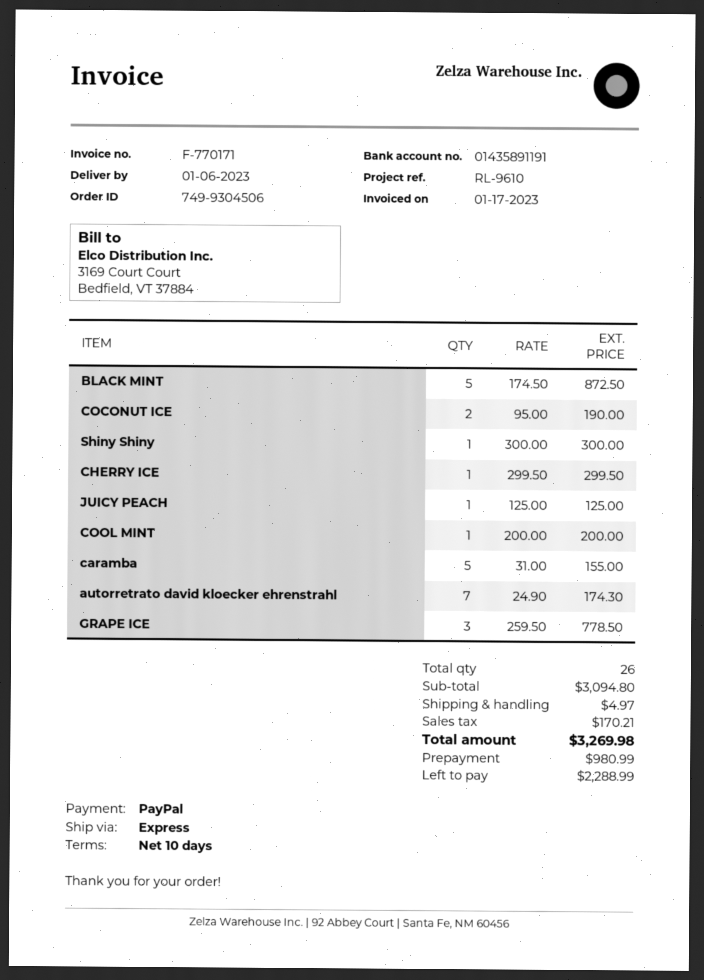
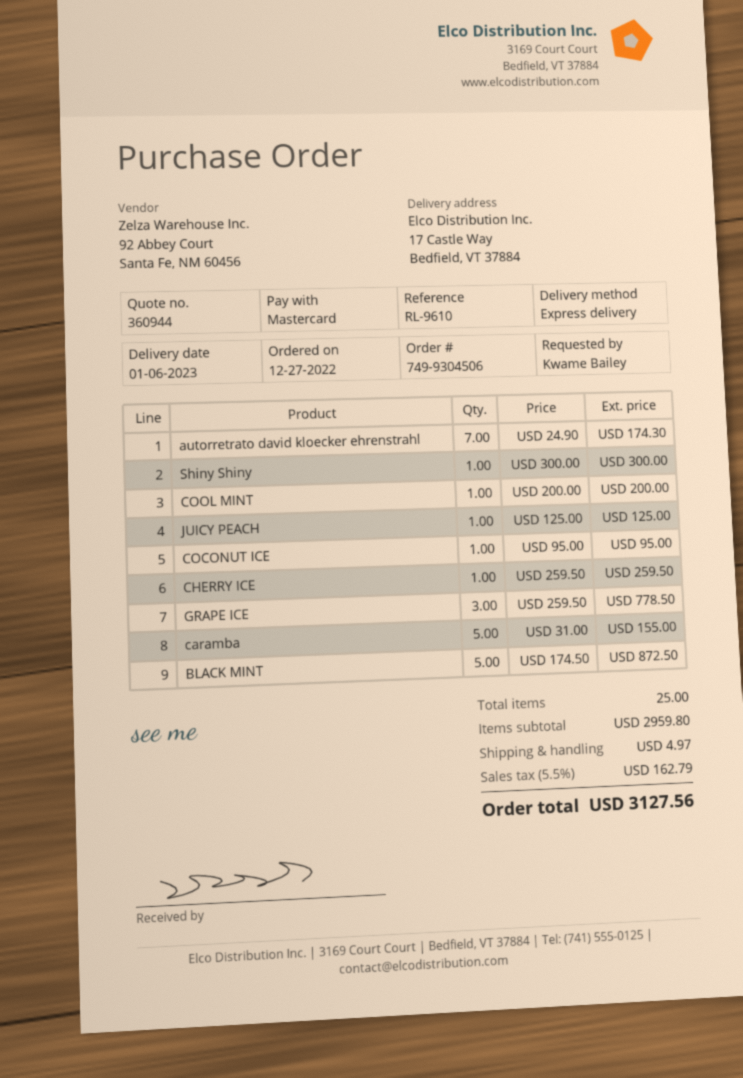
payment method: PayPal -> Mastercard
COCONUT ICE: 2 x 95.00 = 190.00 -> 1 x 95.00 = 95.00
CHERRY ICE: 1 x 299.50 = 299.50 -> 1 x 259.50 = 259.50
total quantity: 26 -> 25
subtotal: 3094.80 -> 2959.80
tax: 170.21 -> 162.79
total: 3269.98 -> 3127.56

